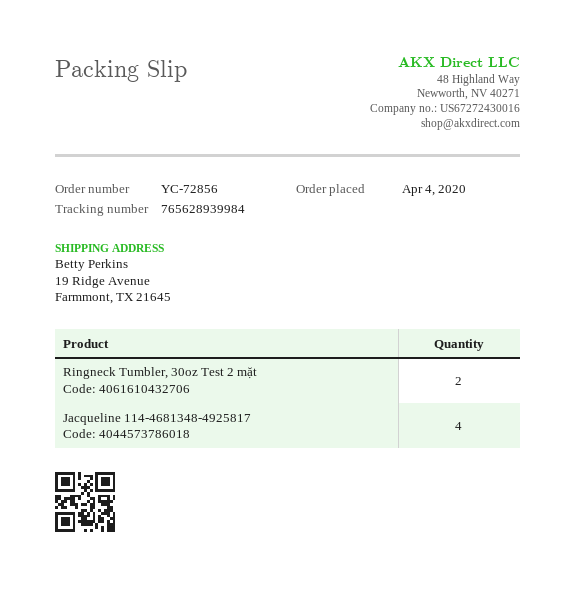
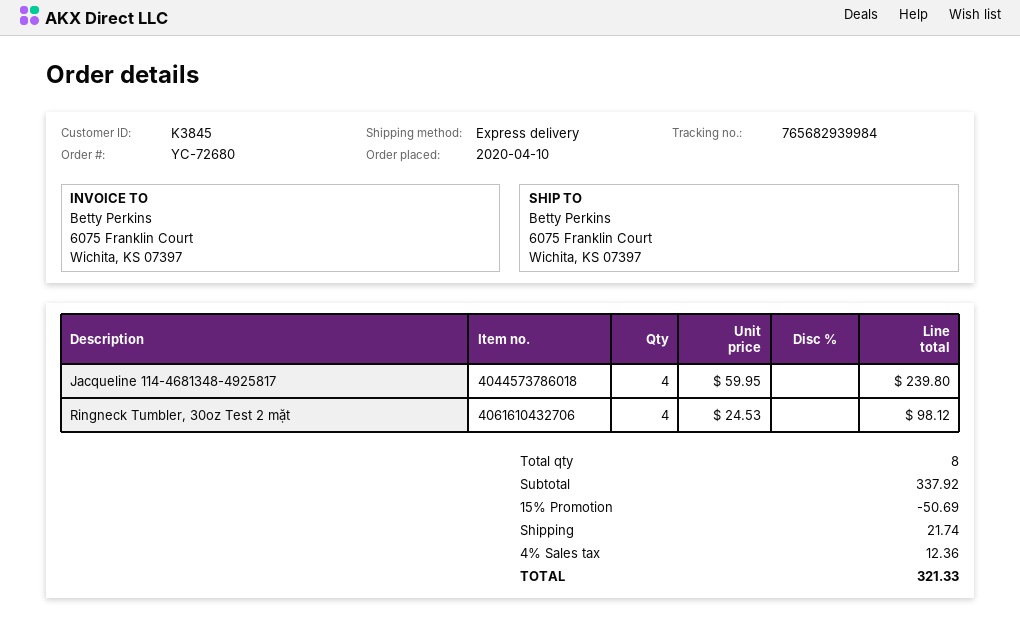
order number: YC-72856 -> YC-72680
order date: 2020-04-04 -> 2020-04-10
tracking number: 765628939984 -> 765682939984
ship to: 19 Ridge Avenue, Farmmont, TX 21645 -> 6075 Franklin Court, Wichita, KS 07397
Ringneck Tumbler, 30oz Test 2 mặt: 2 -> 4

